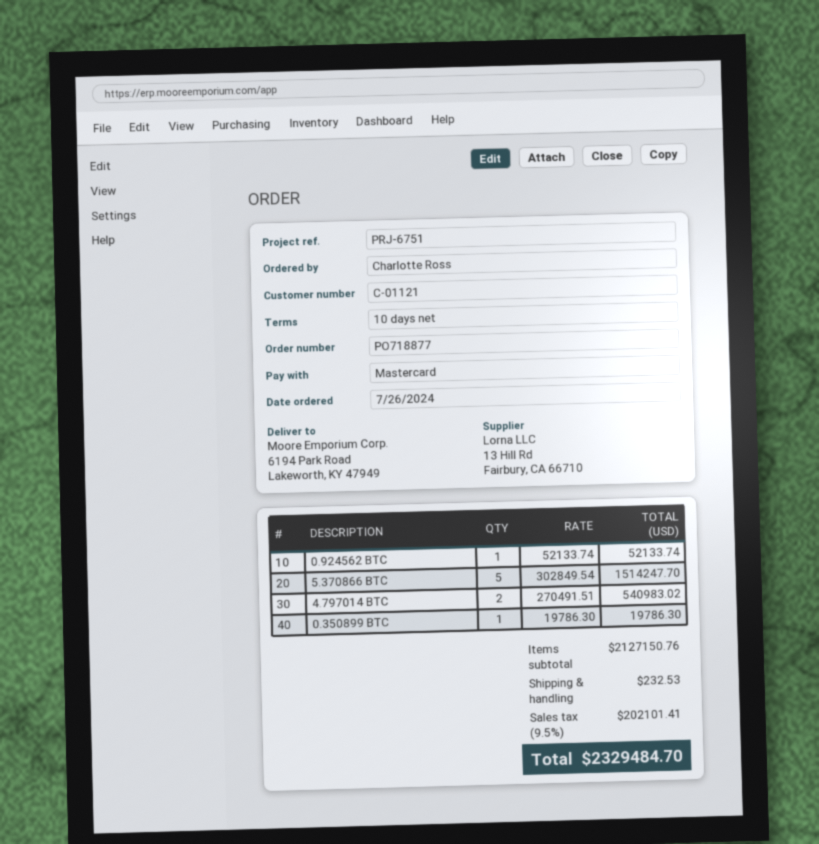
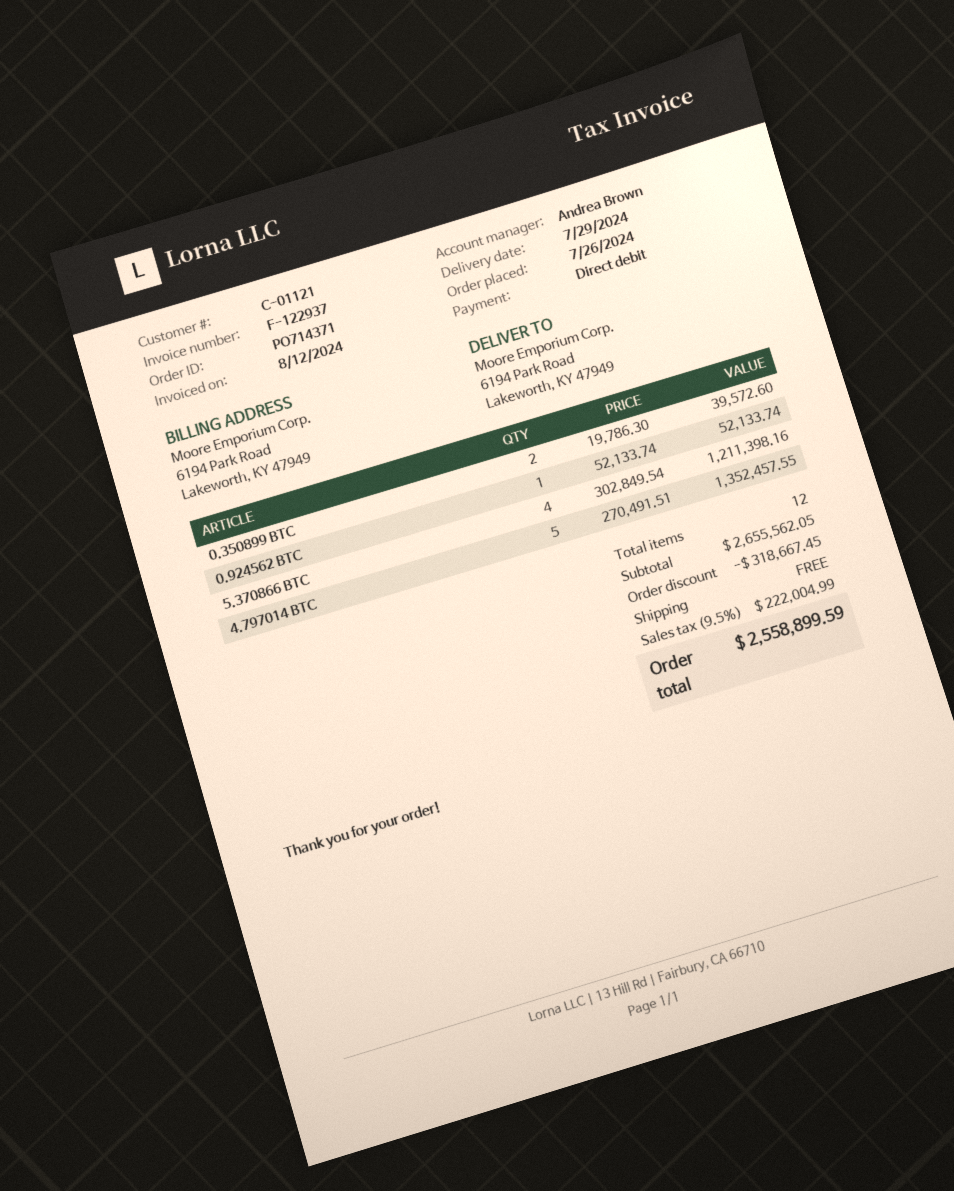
order number: PO718877 -> PO714371
payment method: Mastercard -> direct debit
5.370866 BTC: 5 x 302849.54 = 1514247.70 -> 4 x 302849.54 = 1211398.16
4.797014 BTC: 2 x 270491.51 = 540983.02 -> 5 x 270491.51 = 1352457.55
0.350899 BTC: 1 x 19786.30 = 19786.30 -> 2 x 19786.30 = 39572.60
subtotal: 2127150.76 -> 2655562.05
discount: none -> 318667.45
shipping: 232.53 -> 0.00
tax: 9.5% = 202101.41 -> 9.5% = 222004.99
total: 2329484.70 -> 2558899.59

